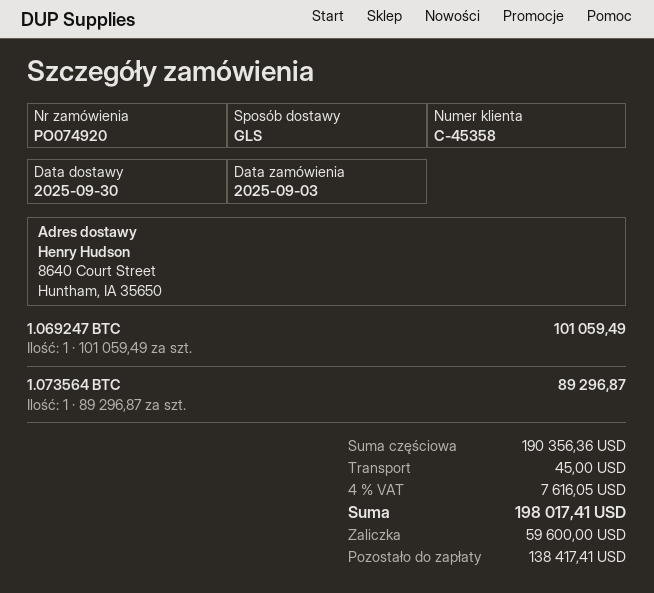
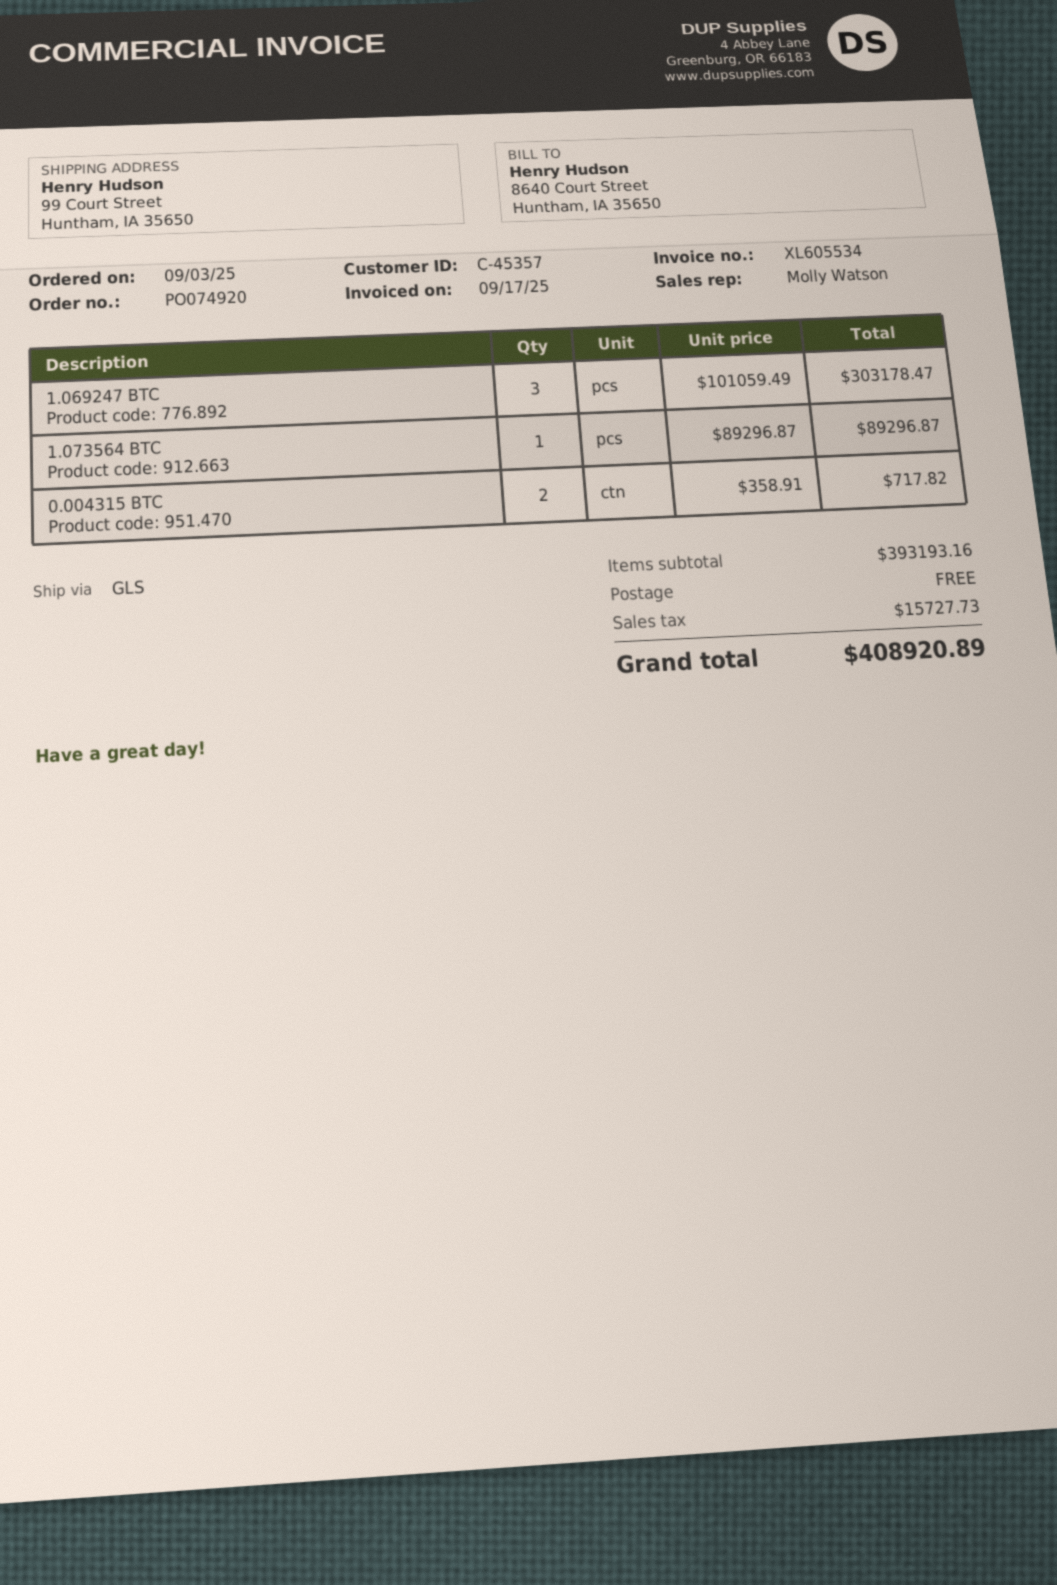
customer number: C-45358 -> C-45357
ship to: 8640 Court Street, Huntham, IA 35650 -> 99 Court Street, Huntham, IA 35650
1.069247 BTC: 1 x 101059.49 = 101059.49 -> 3 x 101059.49 = 303178.47
0.004315 BTC: none -> 2 x 358.91 = 717.82
subtotal: 190356.36 -> 393193.16
shipping: 45.00 -> 0.00
tax: 7616.05 -> 15727.73
total: 198017.41 -> 408920.89

